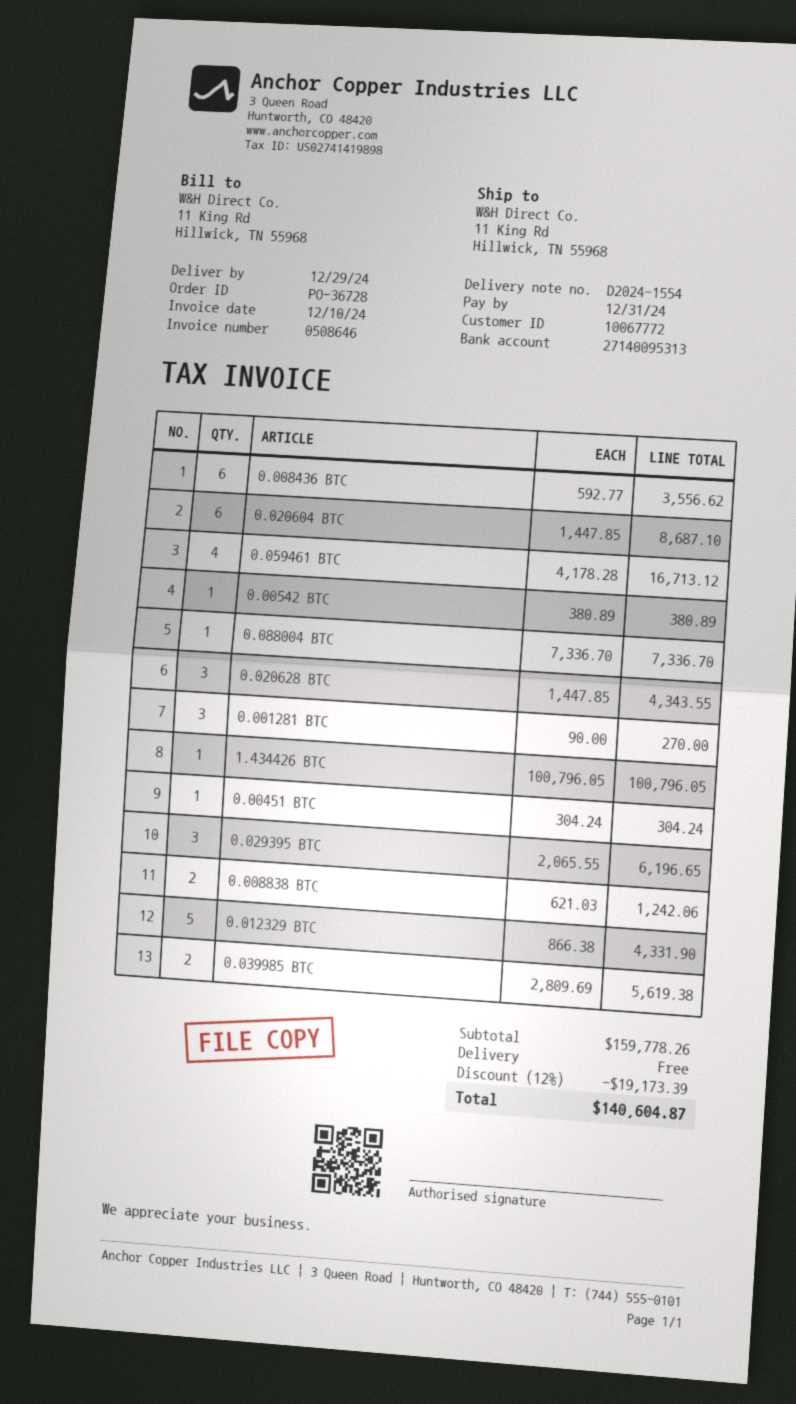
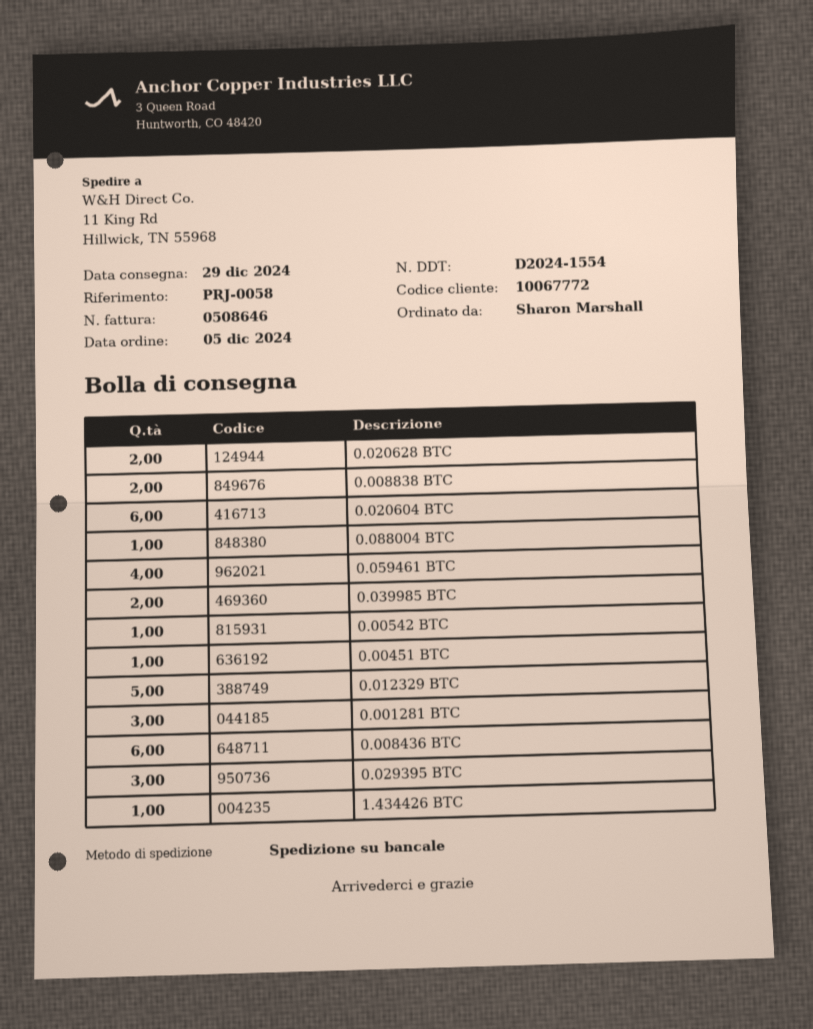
0.020628 BTC: 3 -> 2

